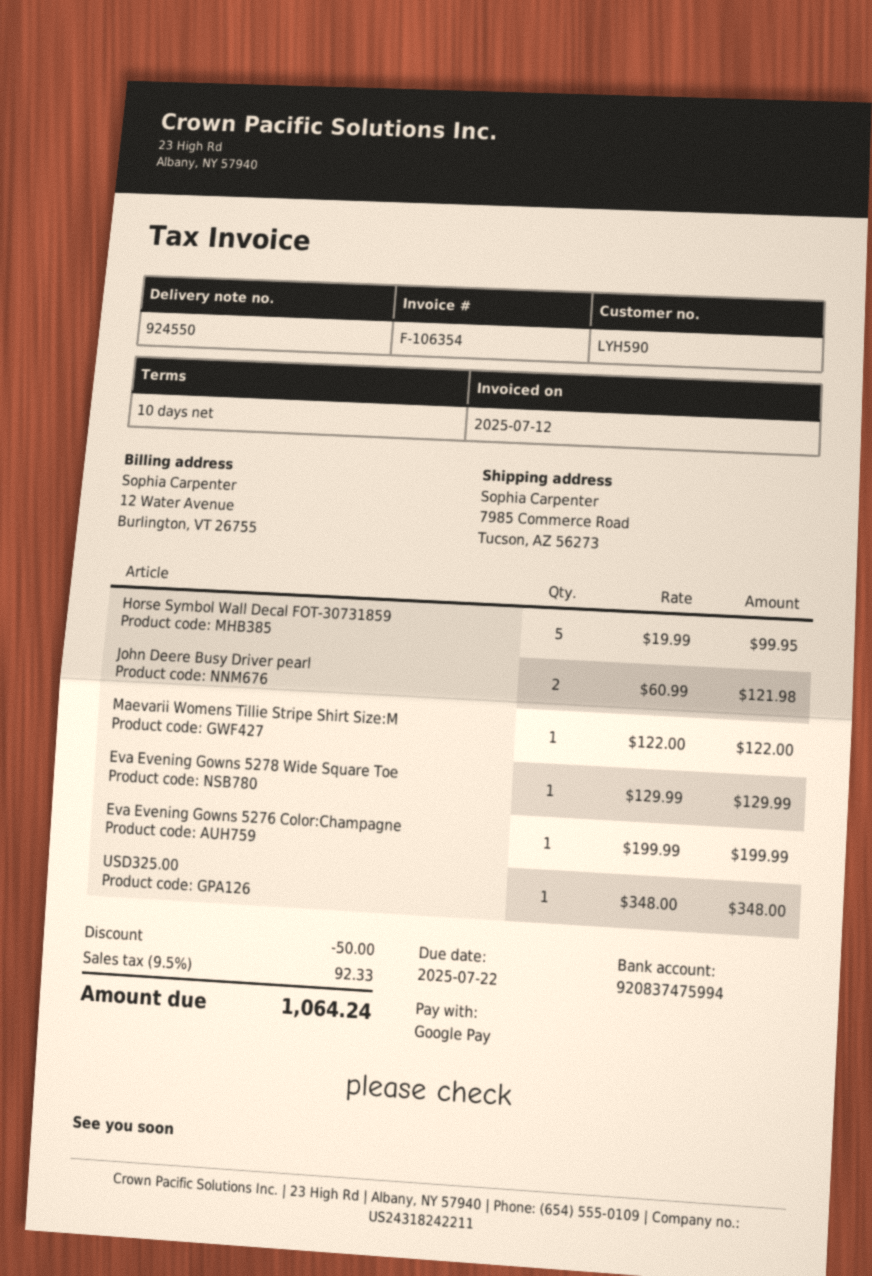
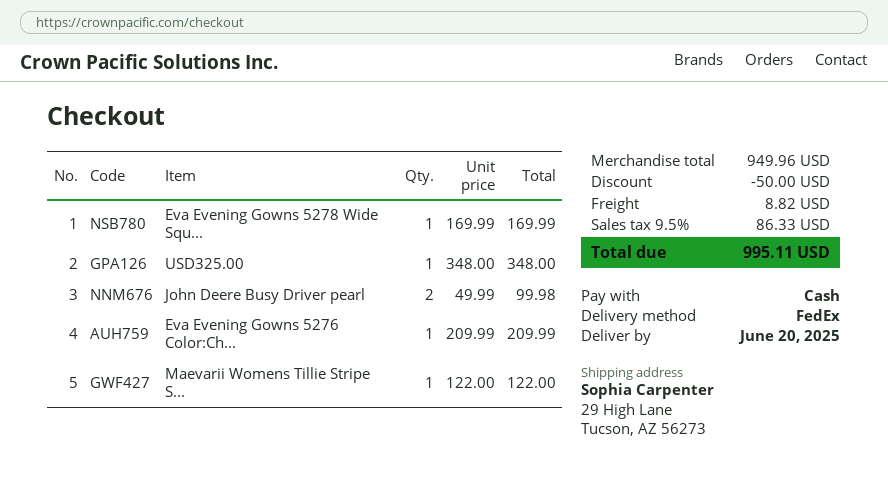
payment method: Google Pay -> cash
ship to: 7985 Commerce Road, Tucson, AZ 56273 -> 29 High Lane, Tucson, AZ 56273
Horse Symbol Wall Decal FOT-30731859: 5 x 19.99 = 99.95 -> none
John Deere Busy Driver pearl: 2 x 60.99 = 121.98 -> 2 x 49.99 = 99.98
Eva Evening Gowns 5278 Wide Square Toe: 1 x 129.99 = 129.99 -> 1 x 169.99 = 169.99
Eva Evening Gowns 5276 Color:Champagne: 1 x 199.99 = 199.99 -> 1 x 209.99 = 209.99
shipping: none -> 8.82
tax: 9.5% = 92.33 -> 9.5% = 86.33
total: 1064.24 -> 995.11

